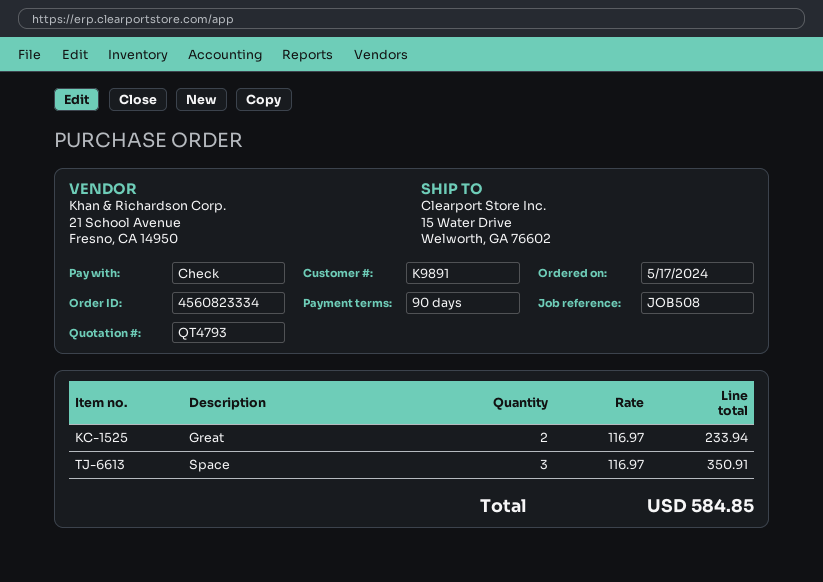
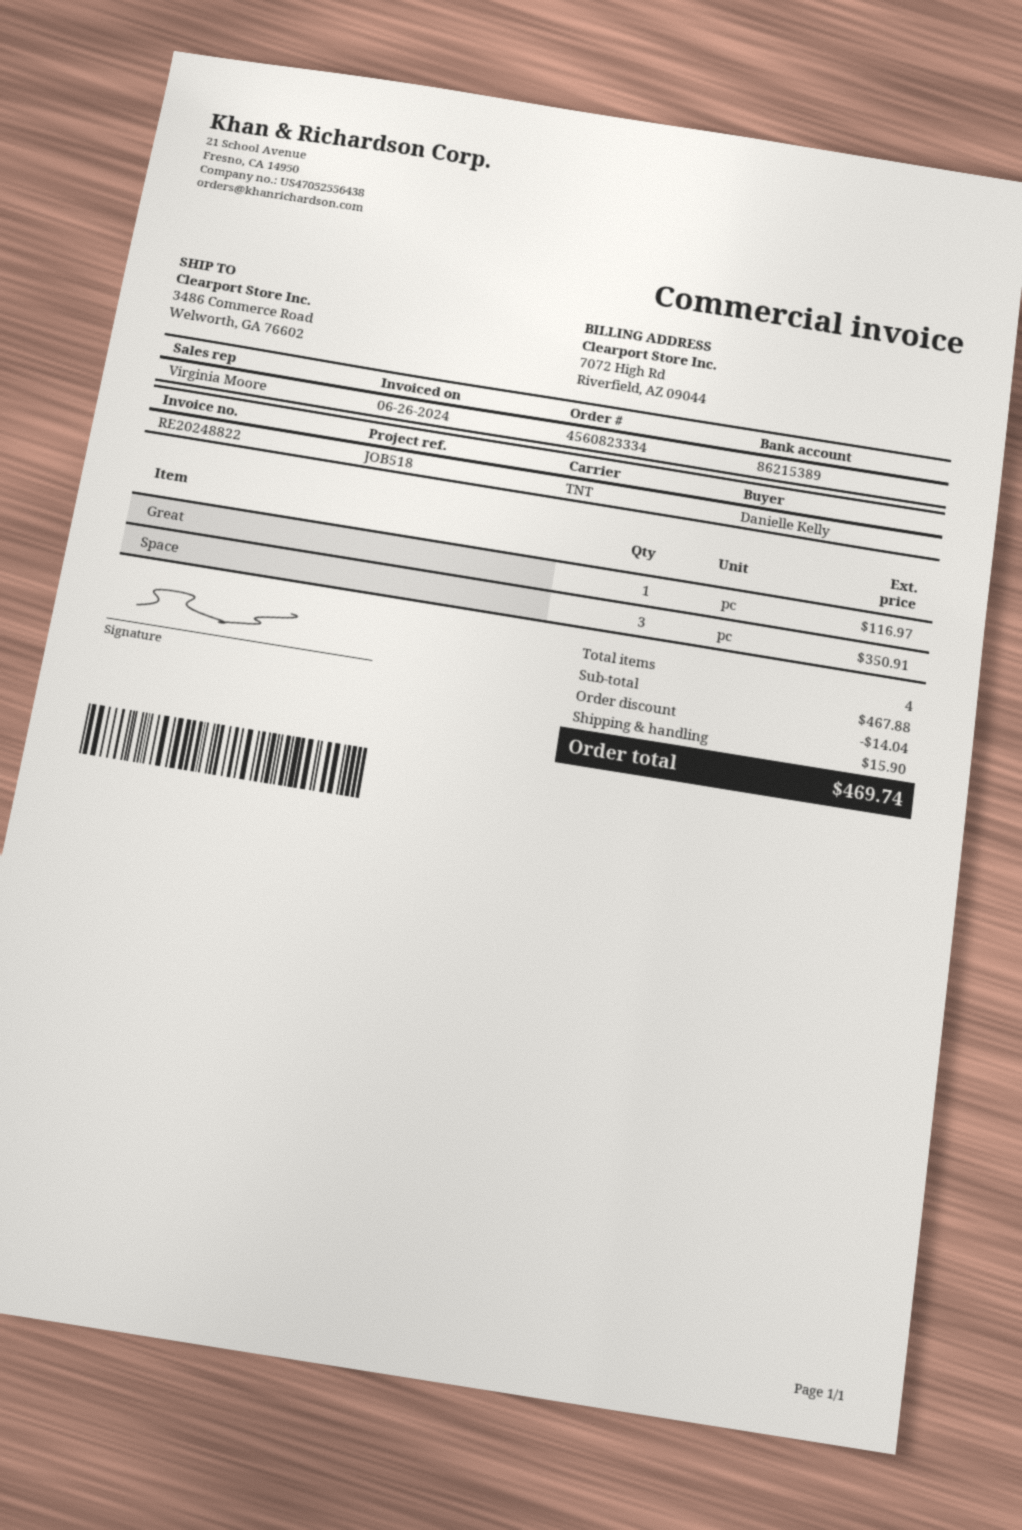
reference: JOB508 -> JOB518
ship to: 15 Water Drive, Welworth, GA 76602 -> 3486 Commerce Road, Welworth, GA 76602
Great: 2 for 233.94 -> 1 for 116.97
discount: none -> 14.04
shipping: none -> 15.90
total: 584.85 -> 469.74

